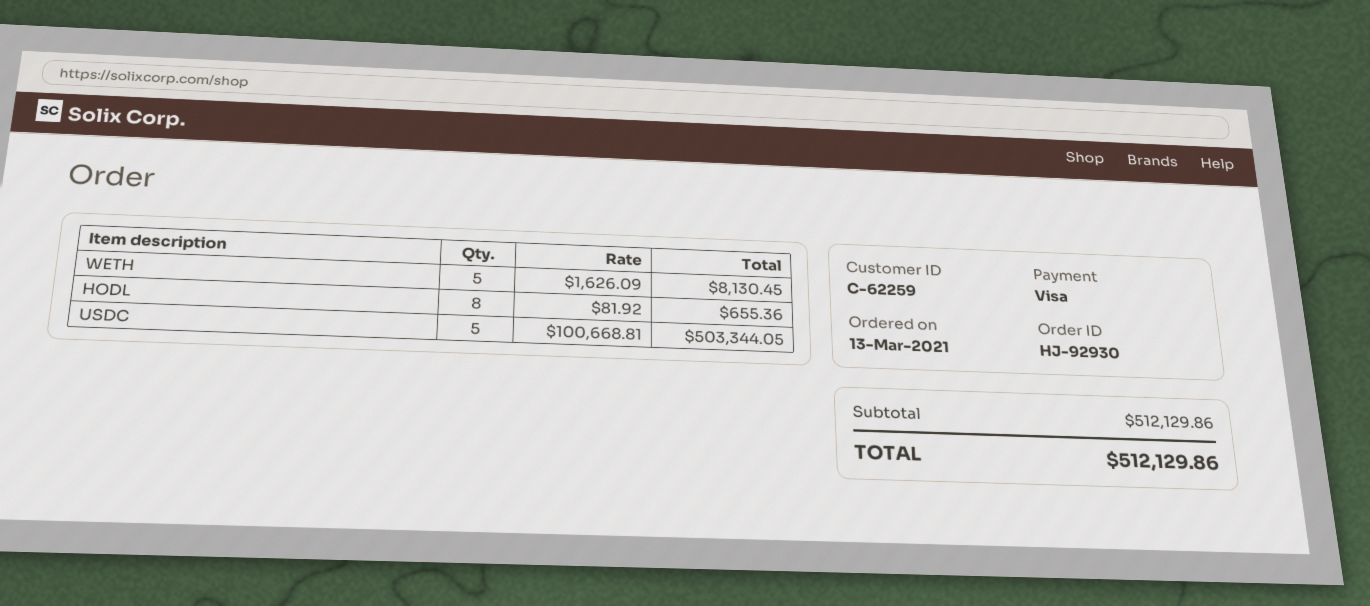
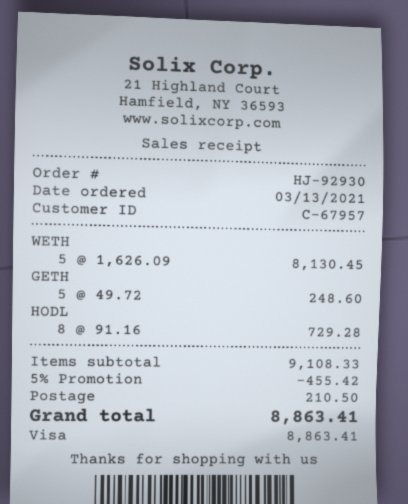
customer number: C-62259 -> C-67957
HODL: 8 x 81.92 = 655.36 -> 8 x 91.16 = 729.28
USDC: 5 x 100668.81 = 503344.05 -> none
GETH: none -> 5 x 49.72 = 248.60
subtotal: 512129.86 -> 9108.33
discount: none -> 5% = 455.42
shipping: none -> 210.50
total: 512129.86 -> 8863.41

